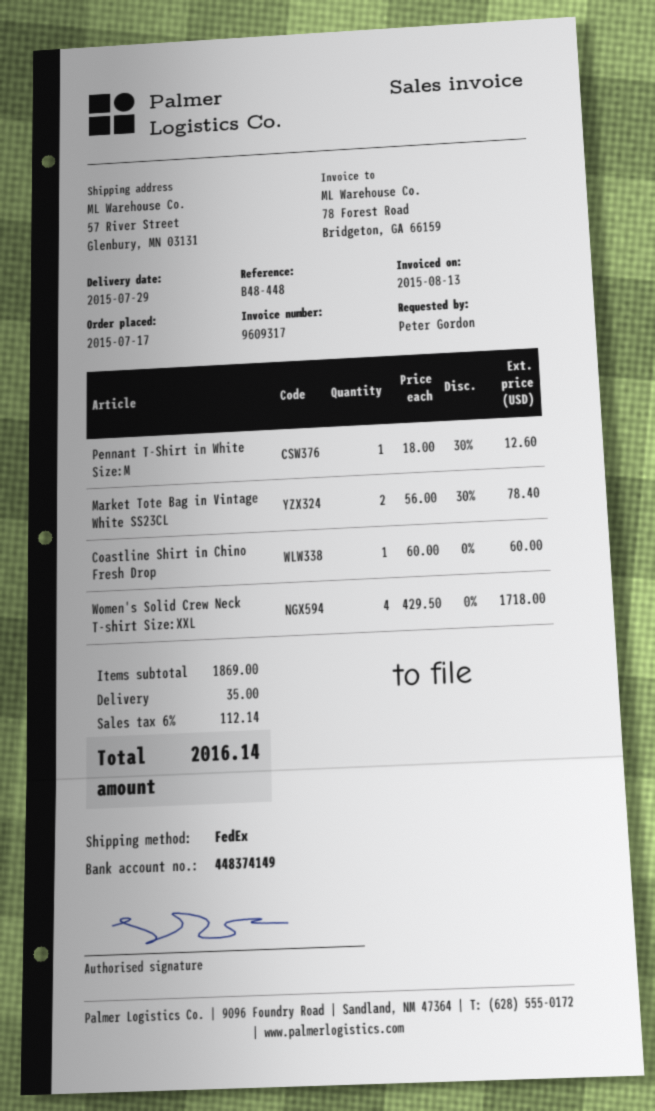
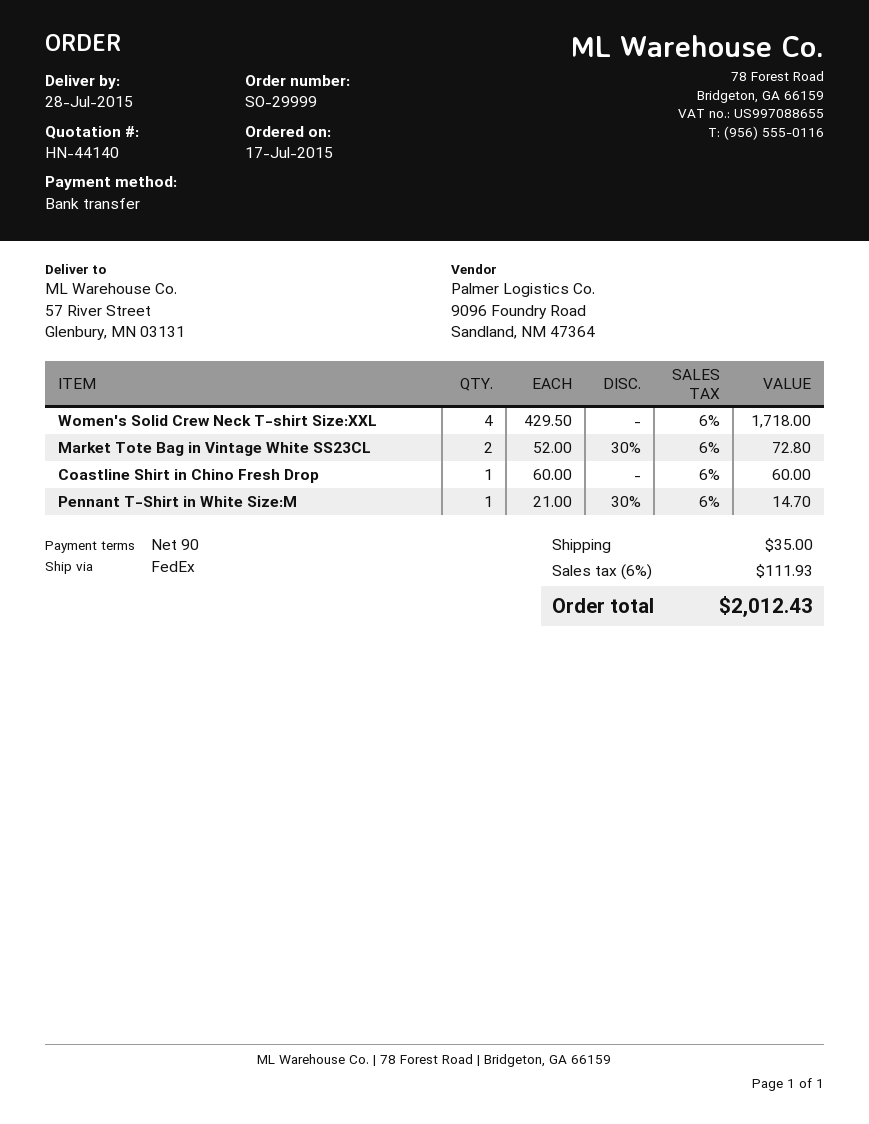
delivery date: 2015-07-29 -> 2015-07-28
Pennant T-Shirt in White Size:M: 1 x 18.00 - 30% = 12.60 -> 1 x 21.00 - 30% = 14.70
Market Tote Bag in Vintage White SS23CL: 2 x 56.00 - 30% = 78.40 -> 2 x 52.00 - 30% = 72.80
tax: 6% = 112.14 -> 6% = 111.93
total: 2016.14 -> 2012.43

